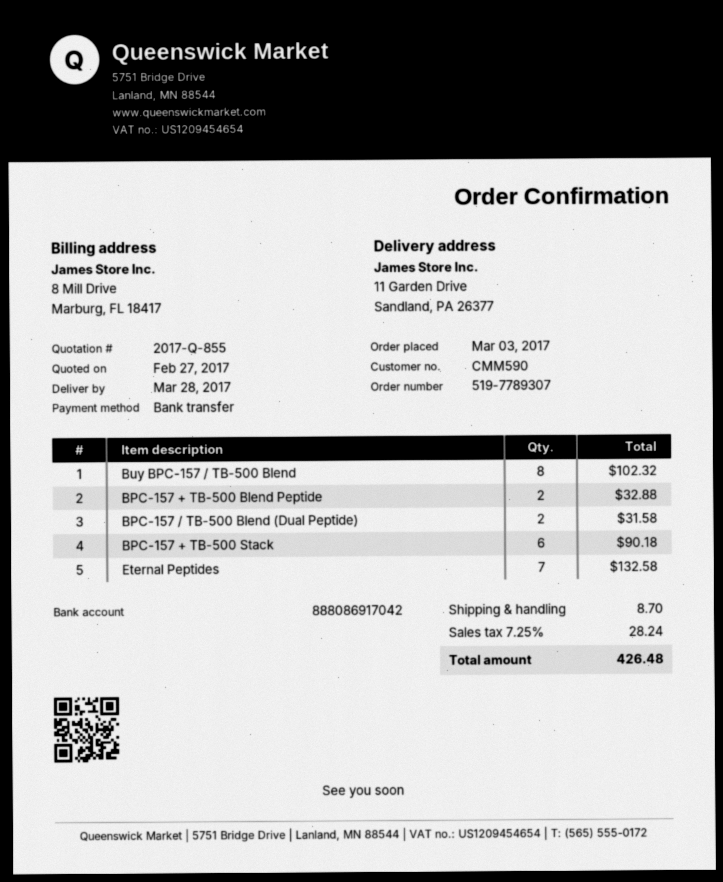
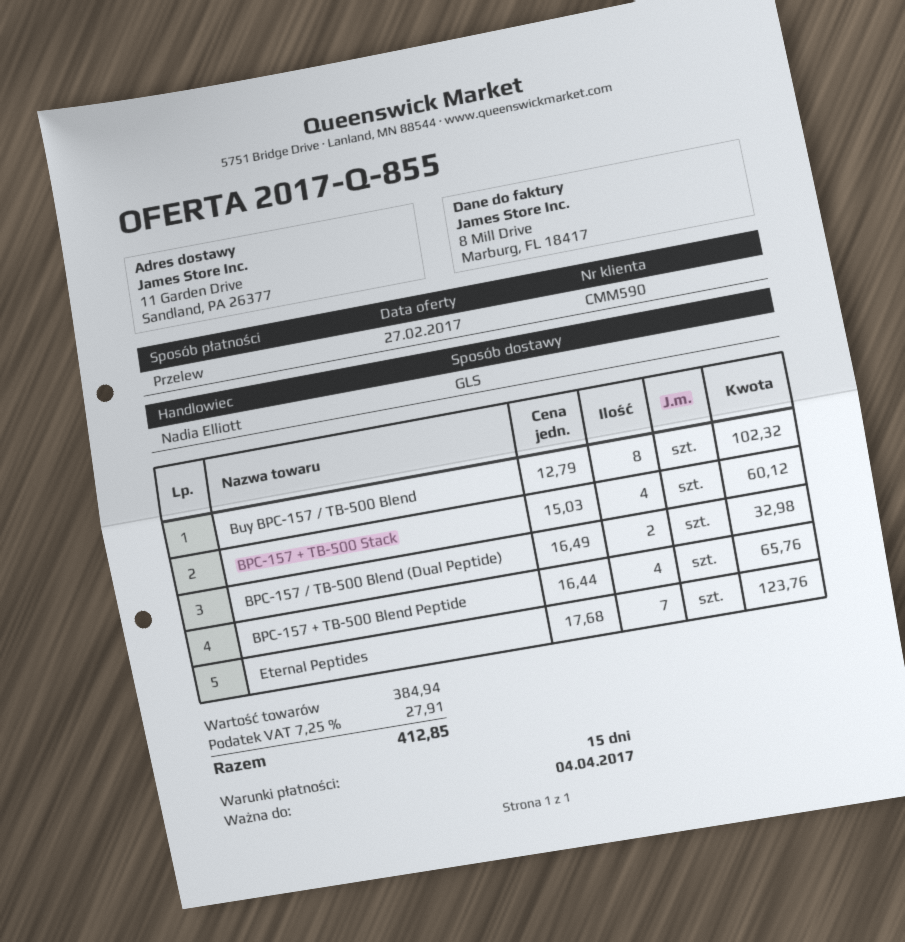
BPC-157 + TB-500 Blend Peptide: 2 for 32.88 -> 4 for 65.76
BPC-157 / TB-500 Blend (Dual Peptide): 2 for 31.58 -> 2 for 32.98
BPC-157 + TB-500 Stack: 6 for 90.18 -> 4 for 60.12
Eternal Peptides: 7 for 132.58 -> 7 for 123.76
shipping: 8.70 -> none
tax: 7.25% = 28.24 -> 7.25% = 27.91
total: 426.48 -> 412.85

